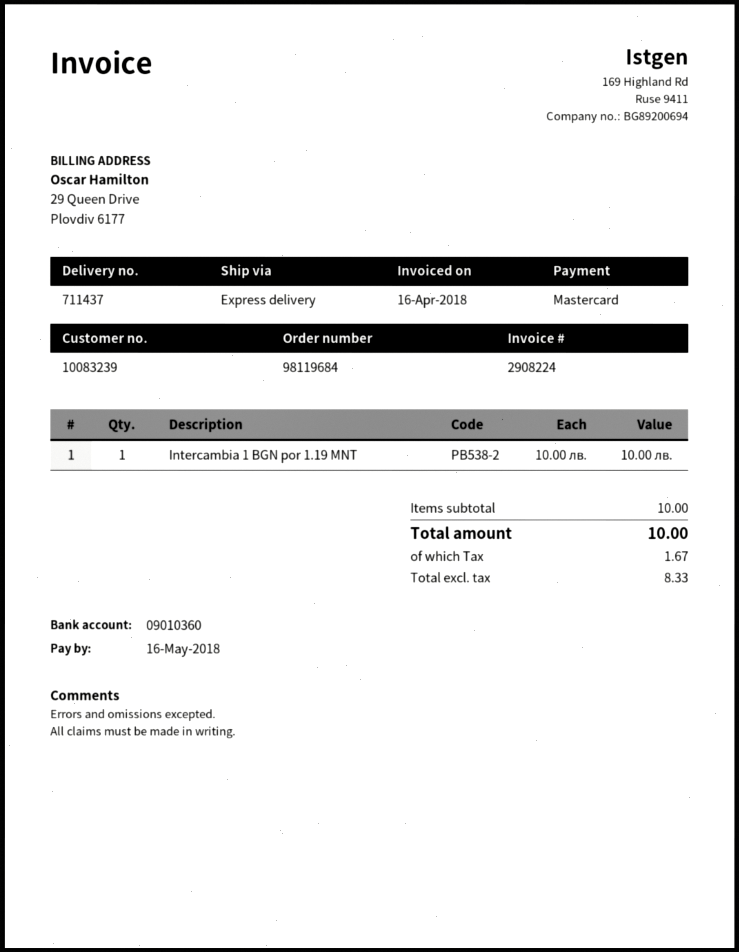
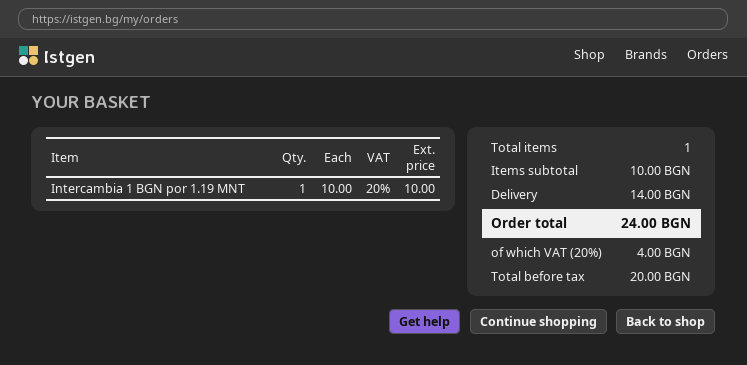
shipping: none -> 14.00
net: 8.33 -> 20.00
tax: 1.67 -> 4.00
total: 10.00 -> 24.00

